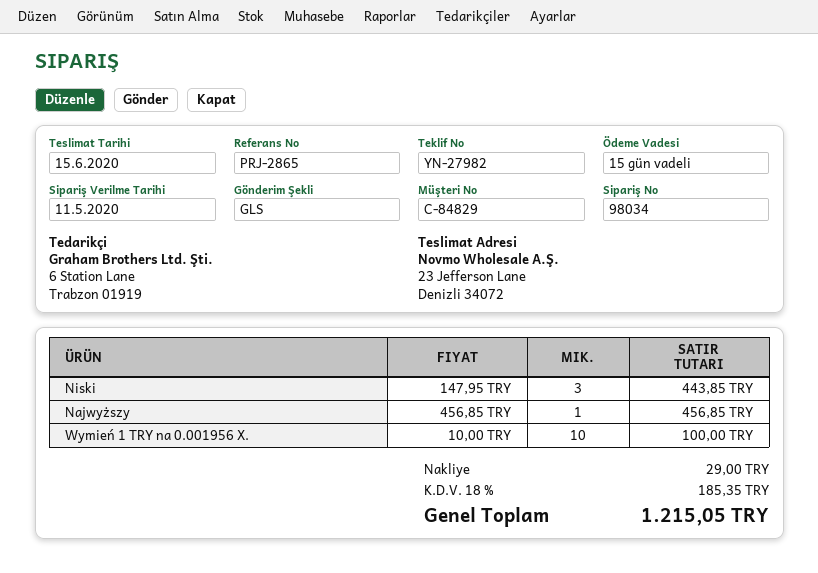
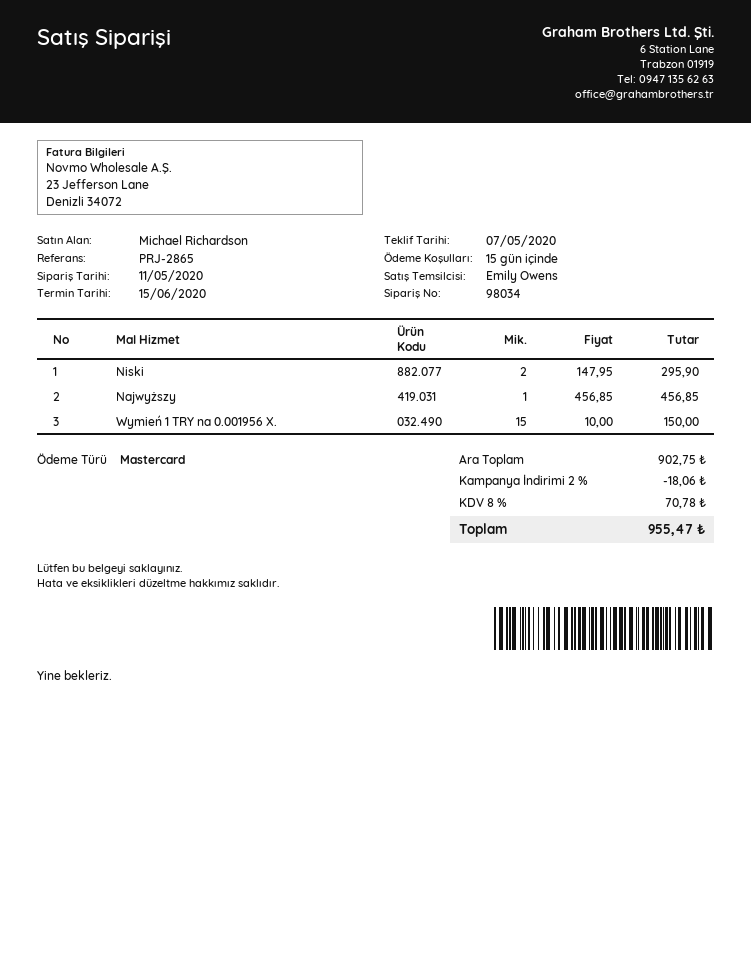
Niski: 3 x 147.95 = 443.85 -> 2 x 147.95 = 295.90
Wymień 1 TRY na 0.001956 X.: 10 x 10.00 = 100.00 -> 15 x 10.00 = 150.00
discount: none -> 2% = 18.06
shipping: 29.00 -> none
tax: 18% = 185.35 -> 8% = 70.78
total: 1215.05 -> 955.47

